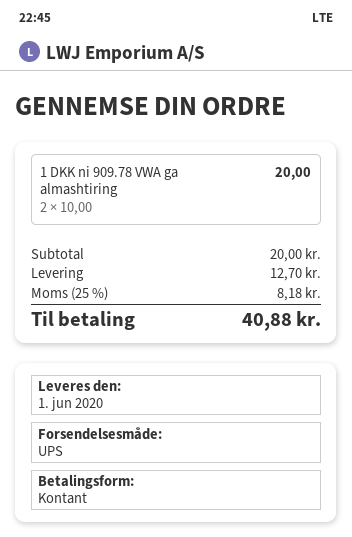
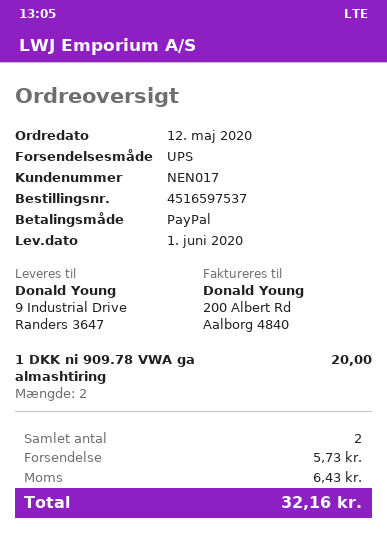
payment method: cash -> PayPal
shipping: 12.70 -> 5.73
tax: 8.18 -> 6.43
total: 40.88 -> 32.16

